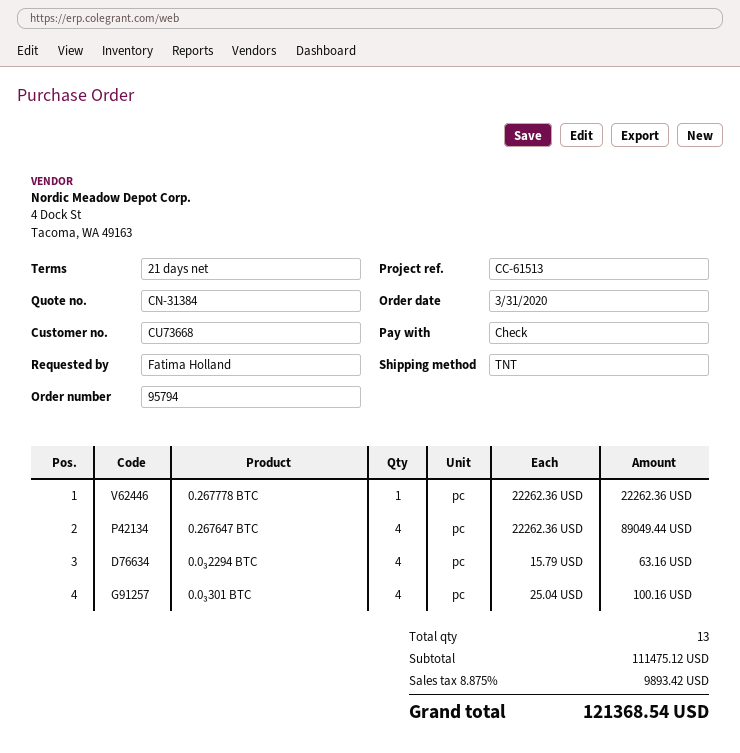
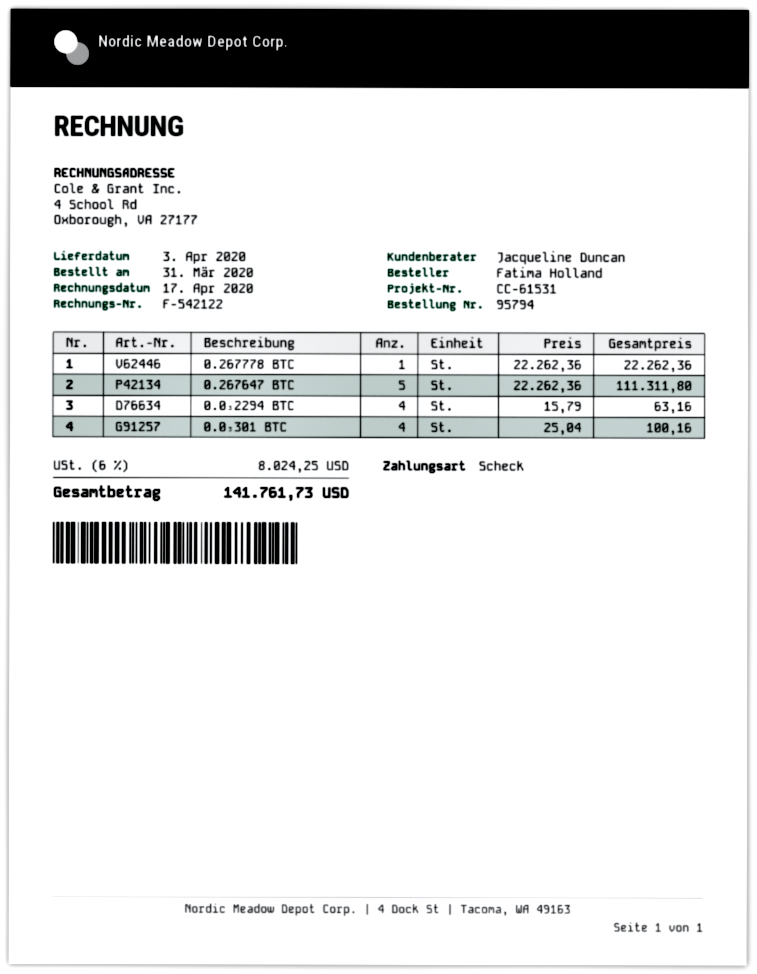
reference: CC-61513 -> CC-61531
0.267647 BTC: 4 x 22262.36 = 89049.44 -> 5 x 22262.36 = 111311.80
tax: 8.875% = 9893.42 -> 6% = 8024.25
total: 121368.54 -> 141761.73

